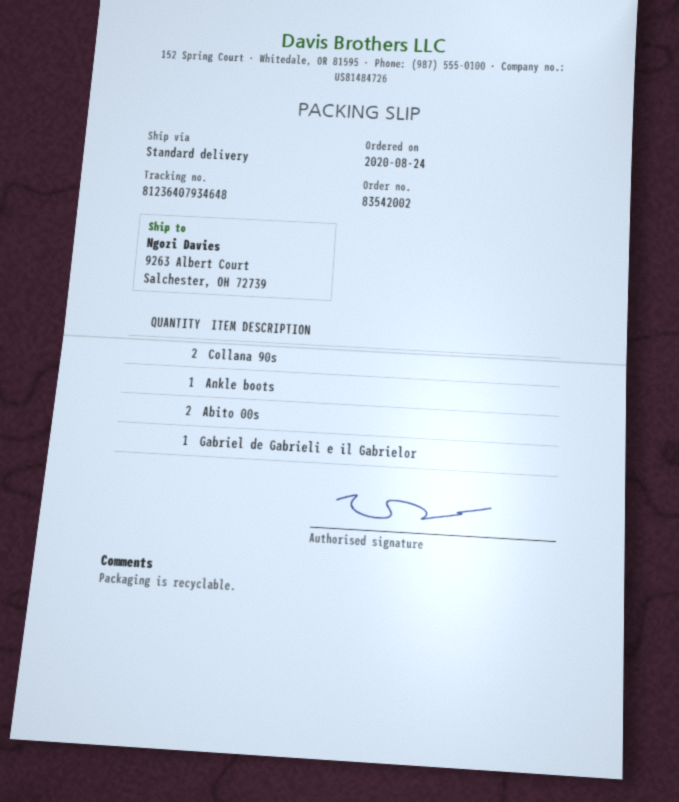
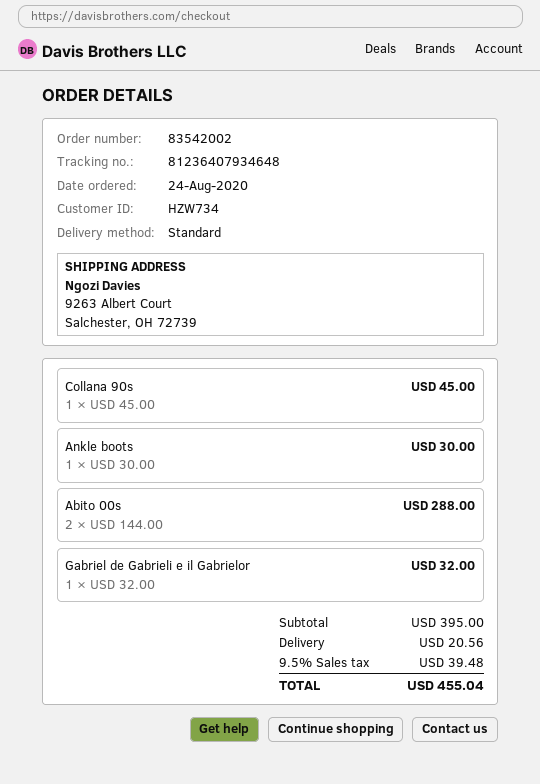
Collana 90s: 2 -> 1

